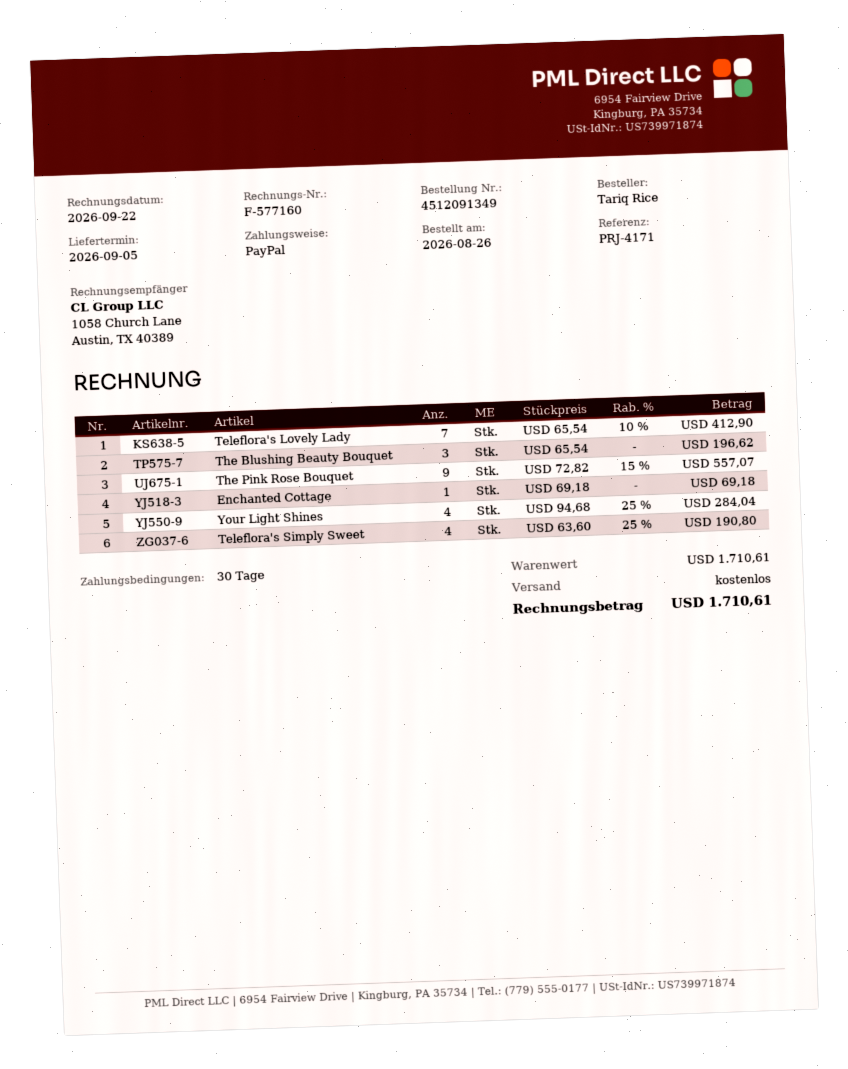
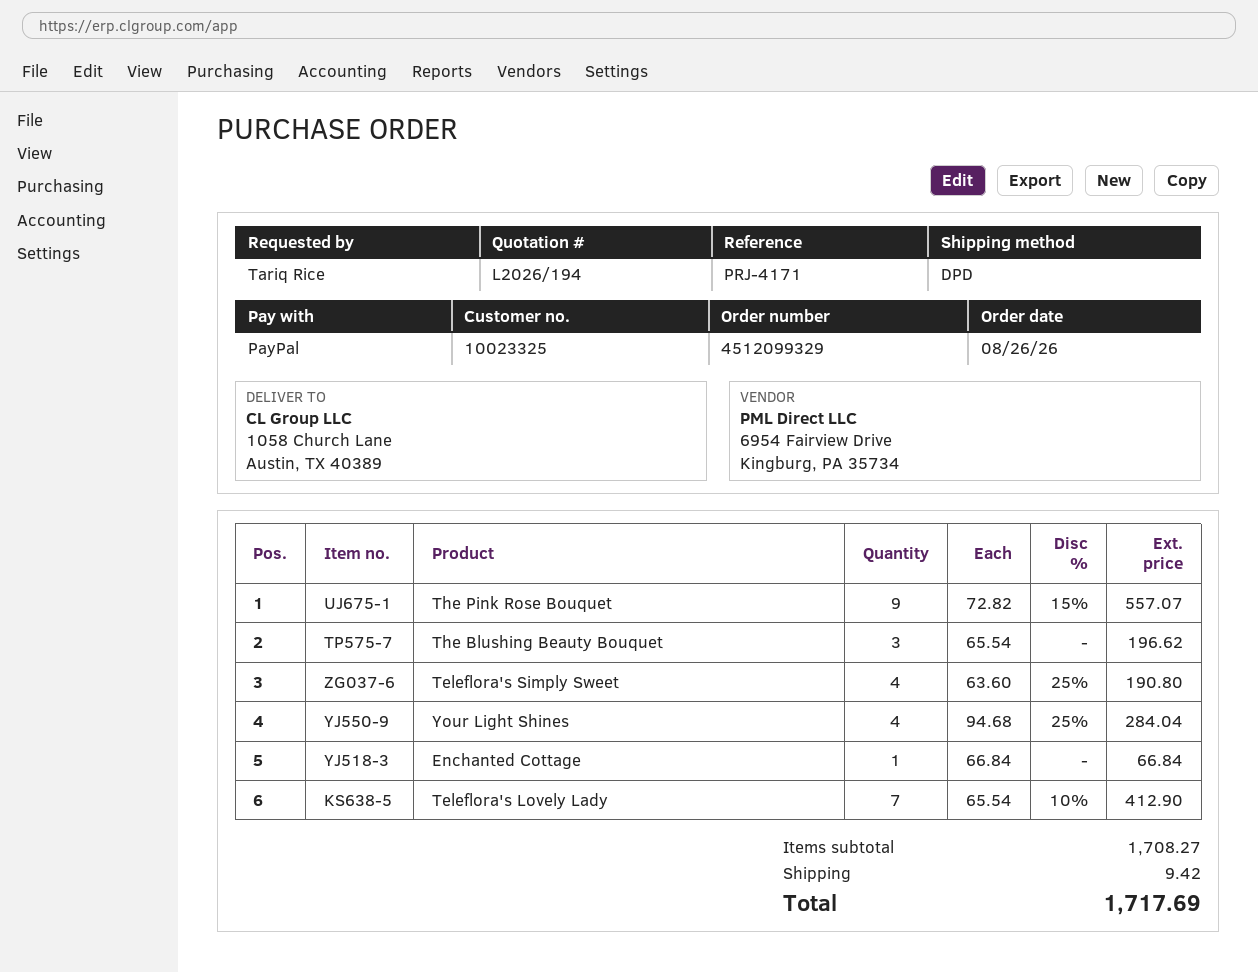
order number: 4512091349 -> 4512099329
Enchanted Cottage: 1 x 69.18 = 69.18 -> 1 x 66.84 = 66.84
subtotal: 1710.61 -> 1708.27
shipping: 0.00 -> 9.42
total: 1710.61 -> 1717.69

